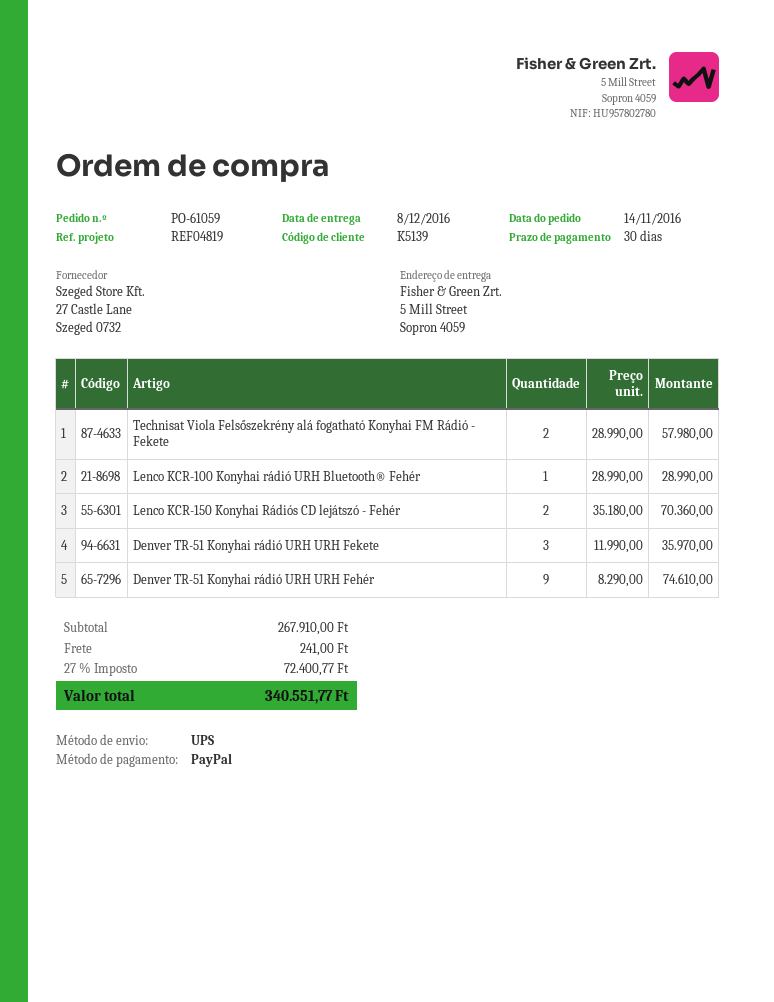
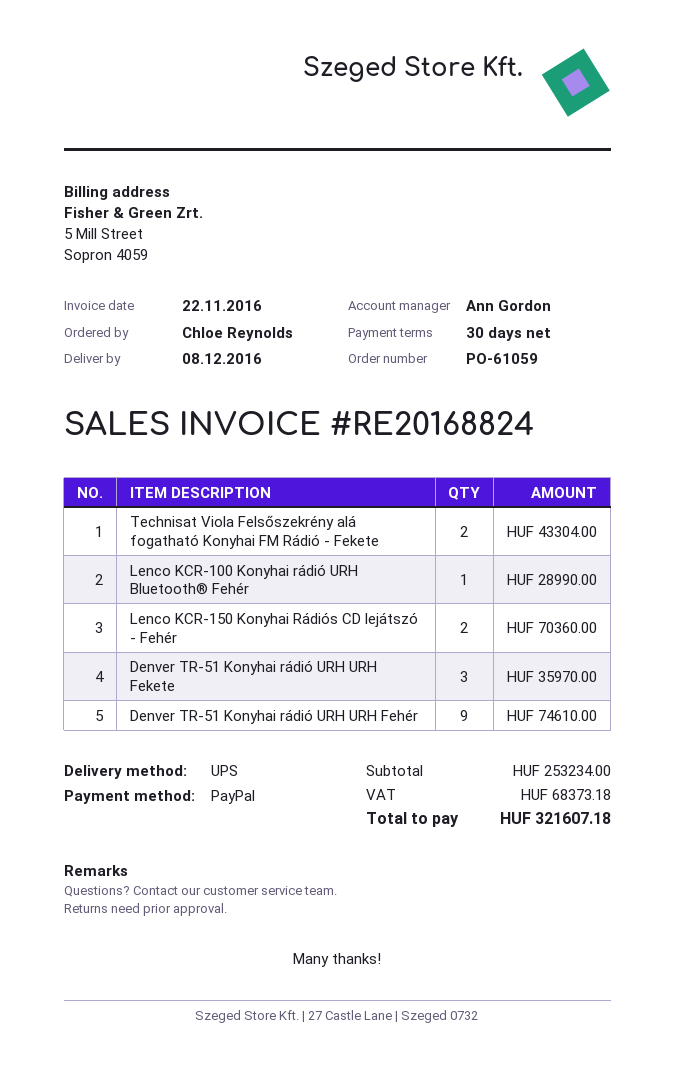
Technisat Viola Felsőszekrény alá fogatható Konyhai FM Rádió - Fekete: 2 for 57980.00 -> 2 for 43304.00
subtotal: 267910.00 -> 253234.00
shipping: 241.00 -> none
tax: 72400.77 -> 68373.18
total: 340551.77 -> 321607.18

